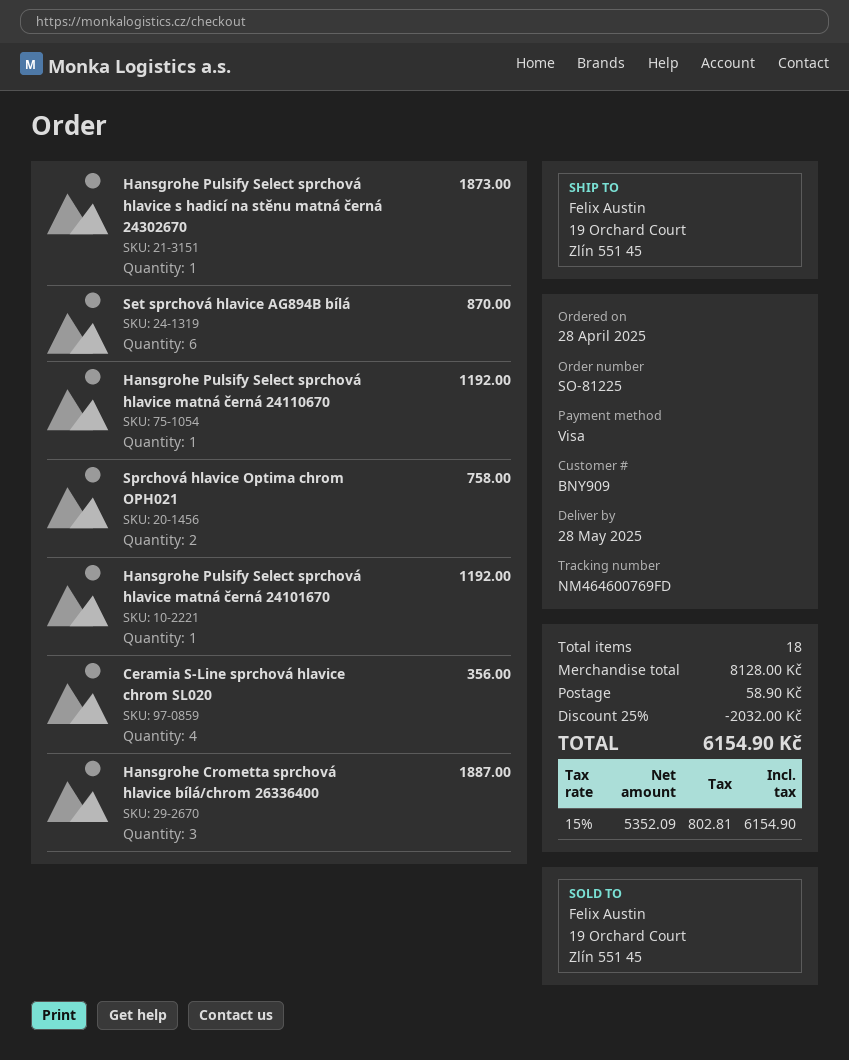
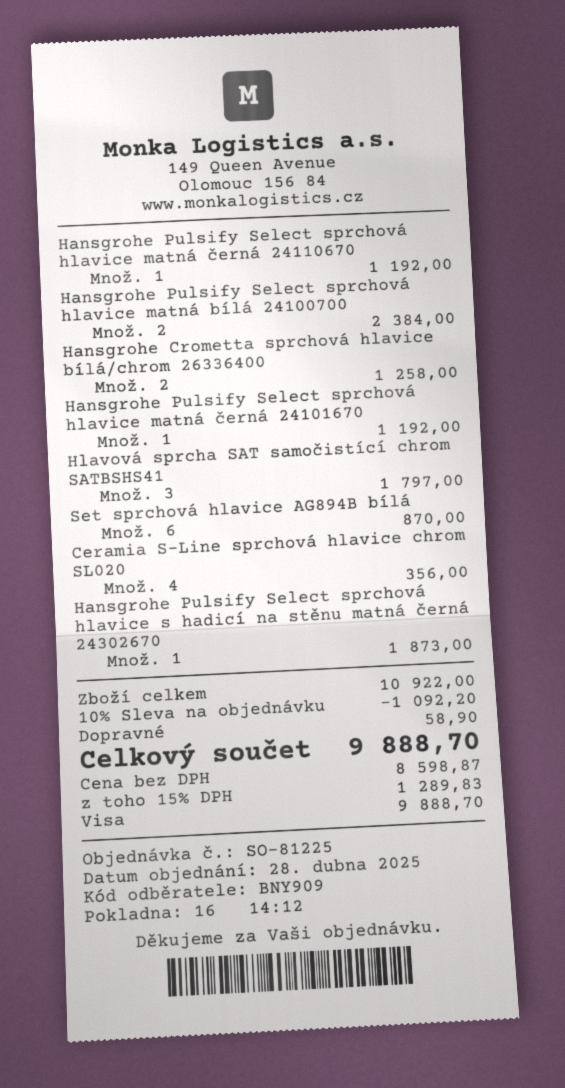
Sprchová hlavice Optima chrom OPH021: 2 for 758.00 -> none
Hansgrohe Crometta sprchová hlavice bílá/chrom 26336400: 3 for 1887.00 -> 2 for 1258.00
Hansgrohe Pulsify Select sprchová hlavice matná bílá 24100700: none -> 2 for 2384.00
Hlavová sprcha SAT samočistící chrom SATBSHS41: none -> 3 for 1797.00
subtotal: 8128.00 -> 10922.00
discount: 25% = 2032.00 -> 10% = 1092.20
net: 5352.09 -> 8598.87
tax: 15% = 802.81 -> 15% = 1289.83
total: 6154.90 -> 9888.70

